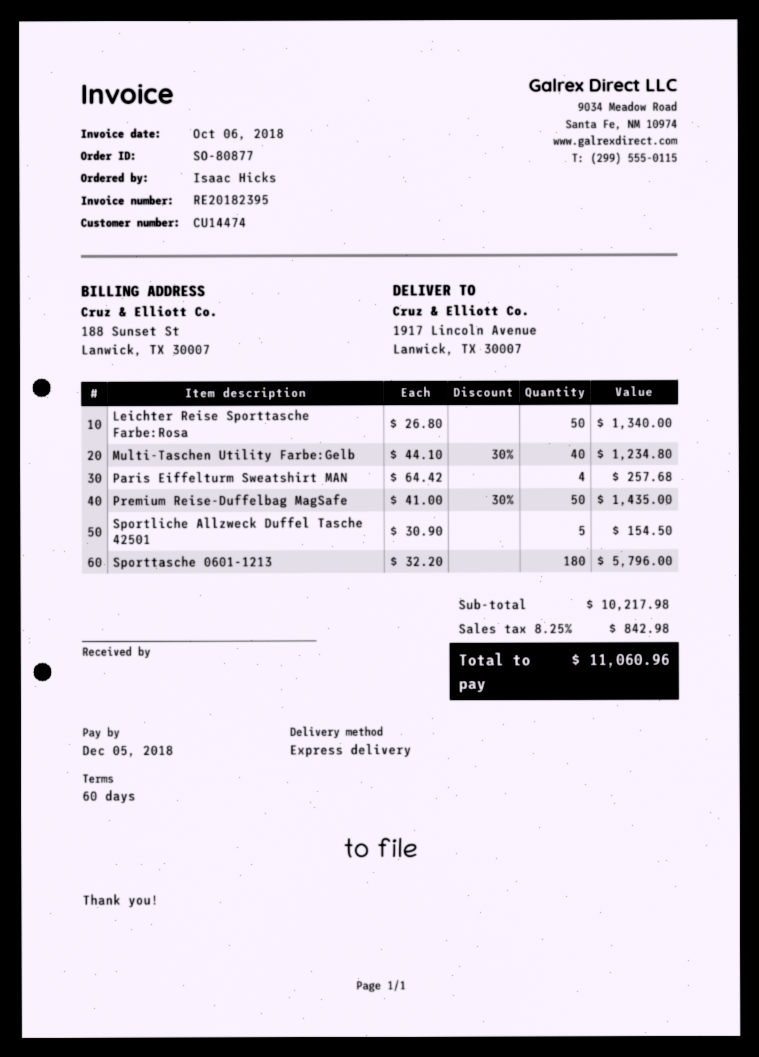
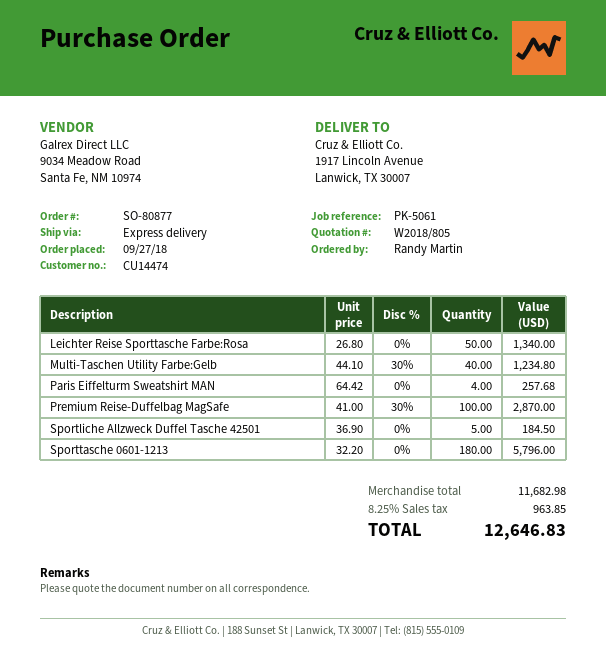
ordered by: Isaac Hicks -> Randy Martin
Premium Reise-Duffelbag MagSafe: 50 x 41.00 - 30% = 1435.00 -> 100 x 41.00 - 30% = 2870.00
Sportliche Allzweck Duffel Tasche 42501: 5 x 30.90 = 154.50 -> 5 x 36.90 = 184.50
subtotal: 10217.98 -> 11682.98
tax: 8.25% = 842.98 -> 8.25% = 963.85
total: 11060.96 -> 12646.83

